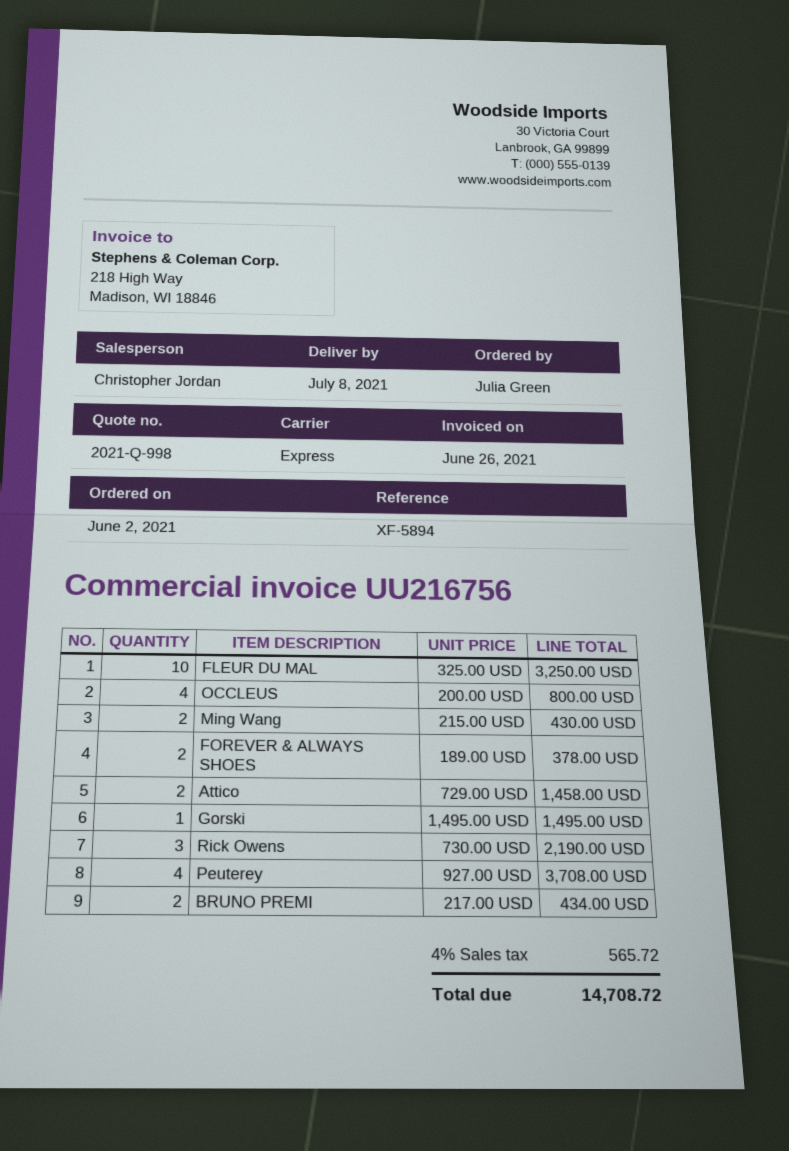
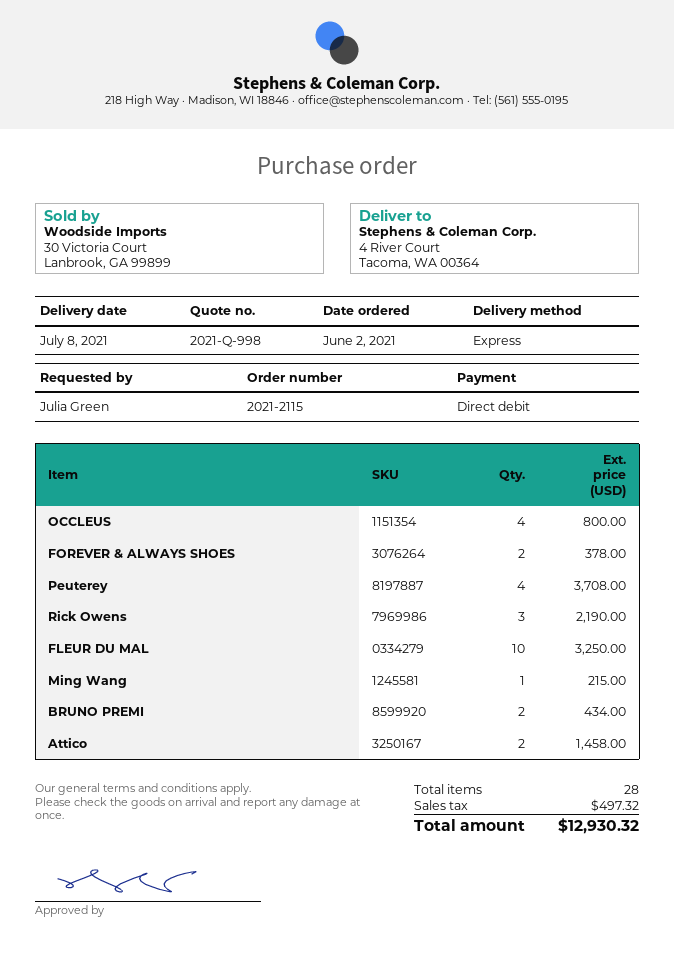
Ming Wang: 2 for 430.00 -> 1 for 215.00
Gorski: 1 for 1495.00 -> none
tax: 565.72 -> 497.32
total: 14708.72 -> 12930.32

